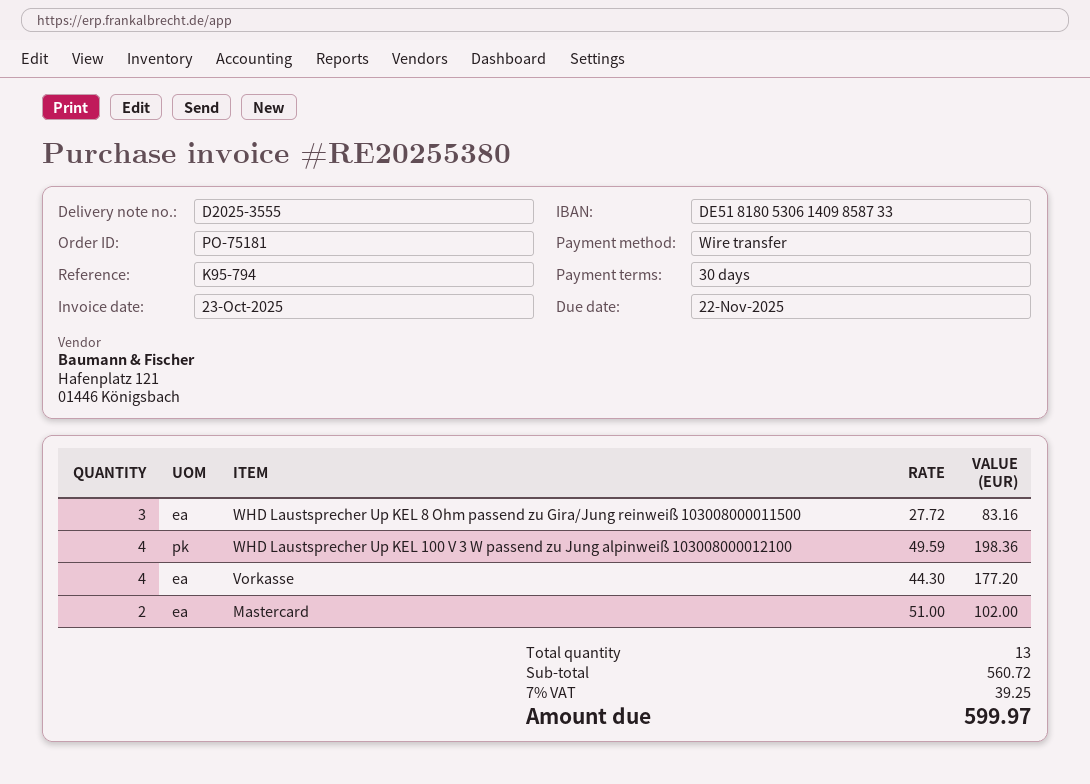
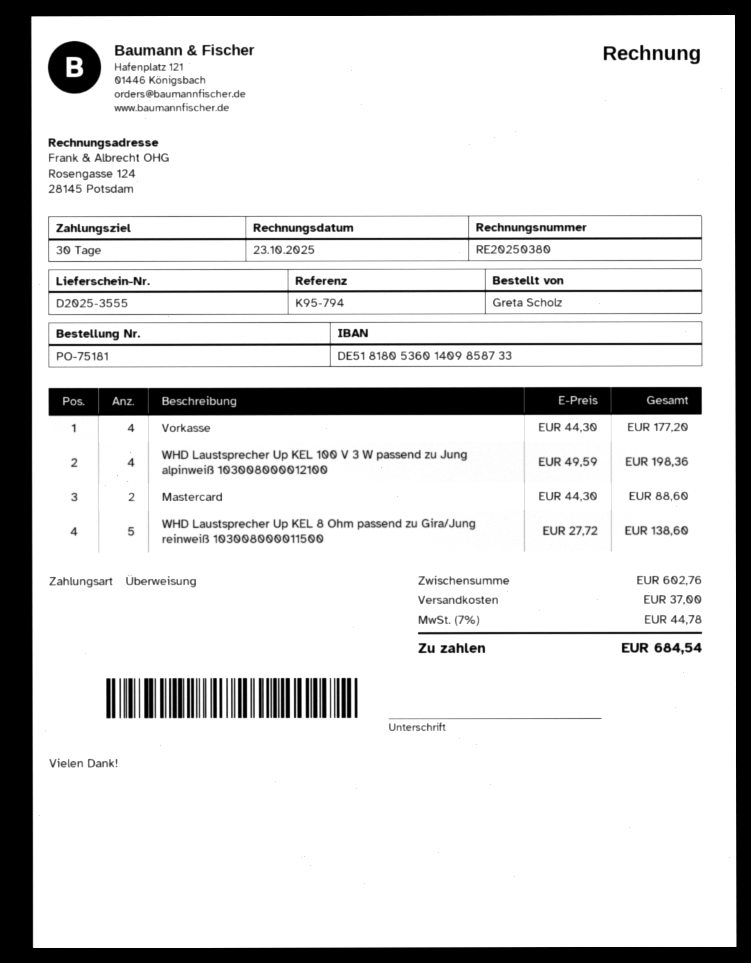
invoice number: RE20255380 -> RE20250380
bank account: DE51818053061409858733 -> DE51818053601409858733
WHD Laustsprecher Up KEL 8 Ohm passend zu Gira/Jung reinweiß 103008000011500: 3 x 27.72 = 83.16 -> 5 x 27.72 = 138.60
Mastercard: 2 x 51.00 = 102.00 -> 2 x 44.30 = 88.60
subtotal: 560.72 -> 602.76
shipping: none -> 37.00
tax: 7% = 39.25 -> 7% = 44.78
total: 599.97 -> 684.54

